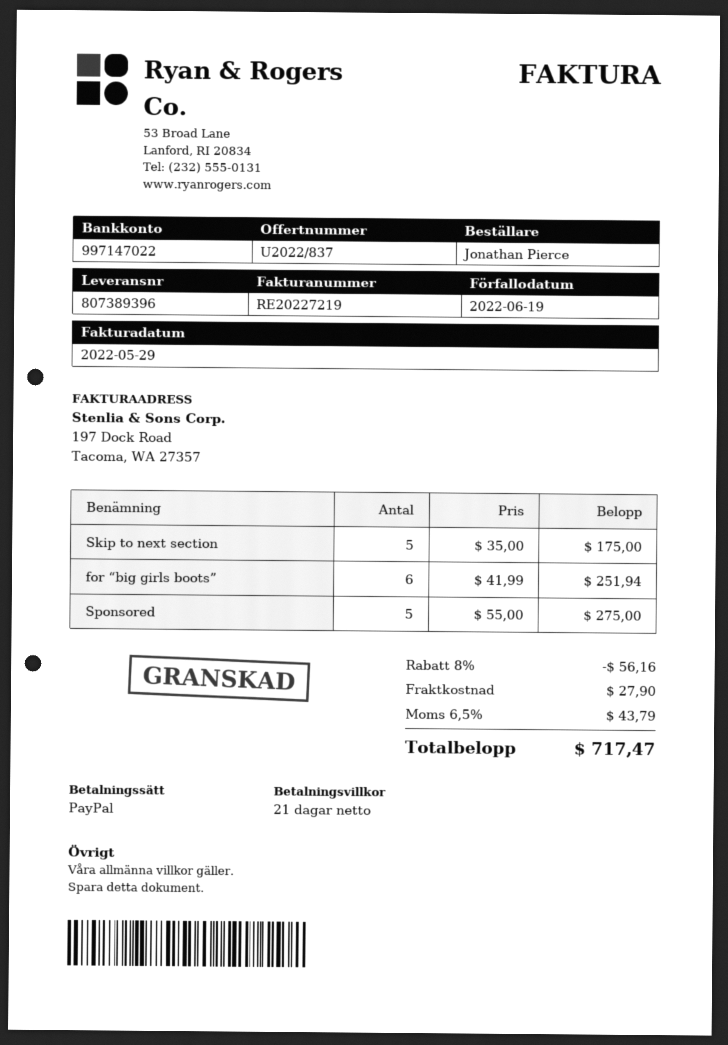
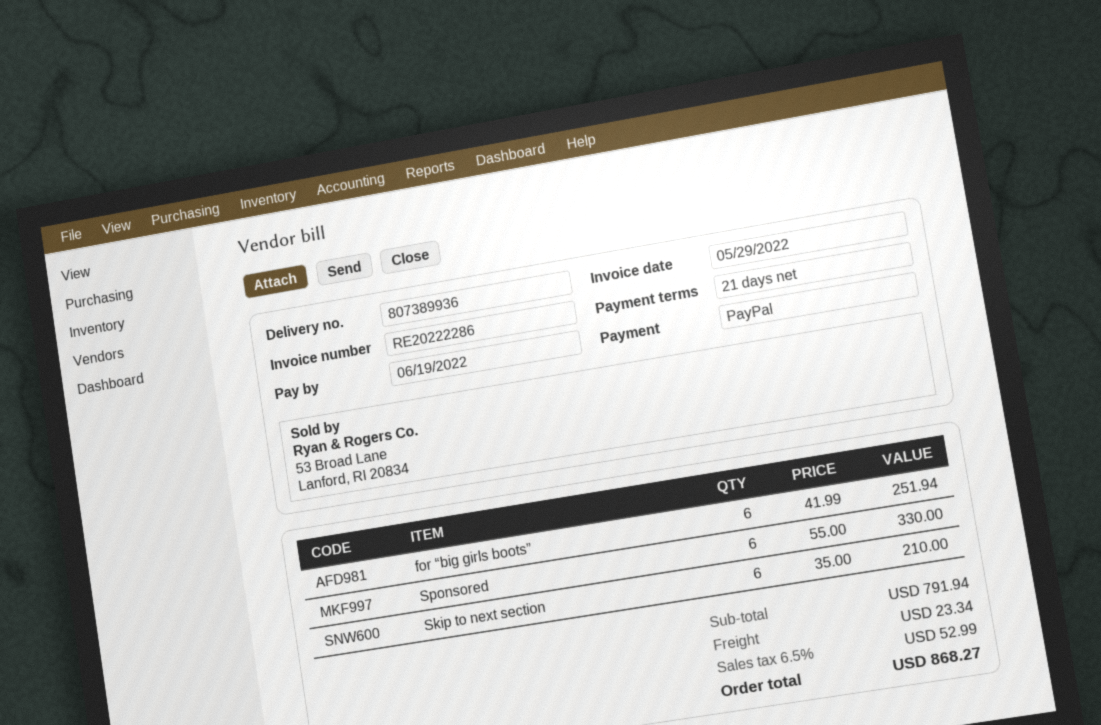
delivery note number: 807389396 -> 807389936
invoice number: RE20227219 -> RE20222286
Skip to next section: 5 x 35.00 = 175.00 -> 6 x 35.00 = 210.00
Sponsored: 5 x 55.00 = 275.00 -> 6 x 55.00 = 330.00
discount: 8% = 56.16 -> none
shipping: 27.90 -> 23.34
tax: 6.5% = 43.79 -> 6.5% = 52.99
total: 717.47 -> 868.27

